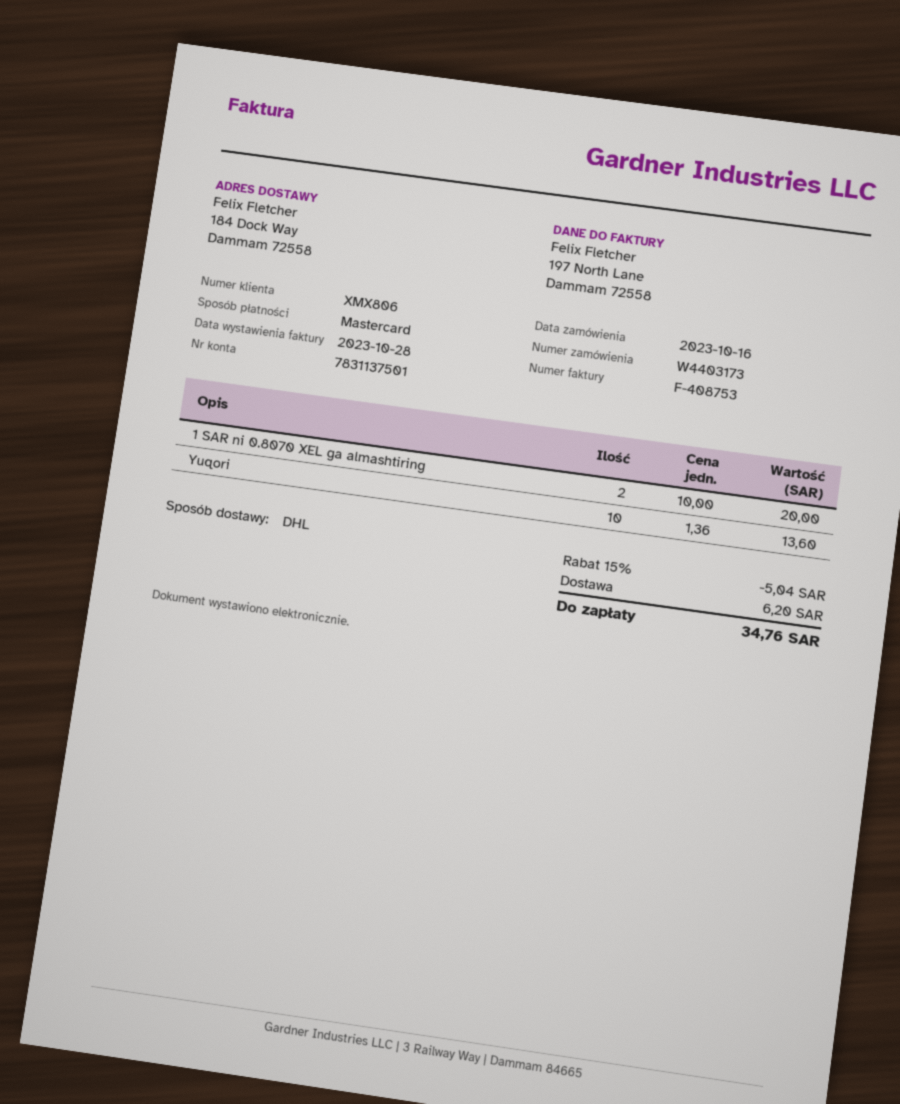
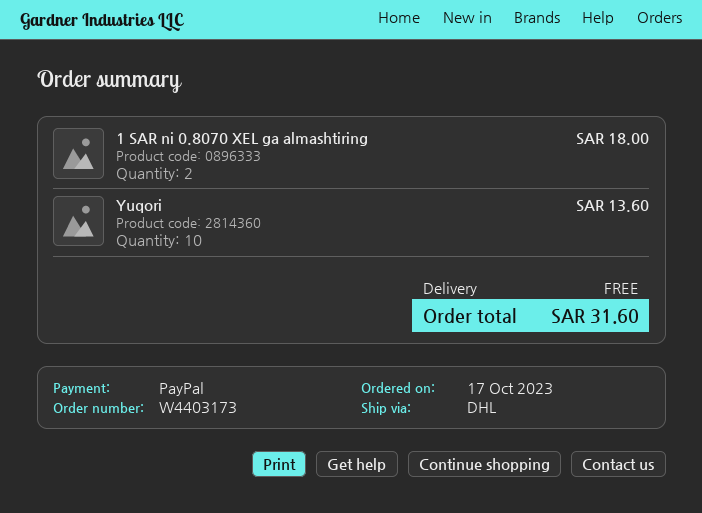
order date: 2023-10-16 -> 2023-10-17
payment method: Mastercard -> PayPal
1 SAR ni 0.8070 XEL ga almashtiring: 2 for 20.00 -> 2 for 18.00
discount: 15% = 5.04 -> none
shipping: 6.20 -> 0.00
total: 34.76 -> 31.60

